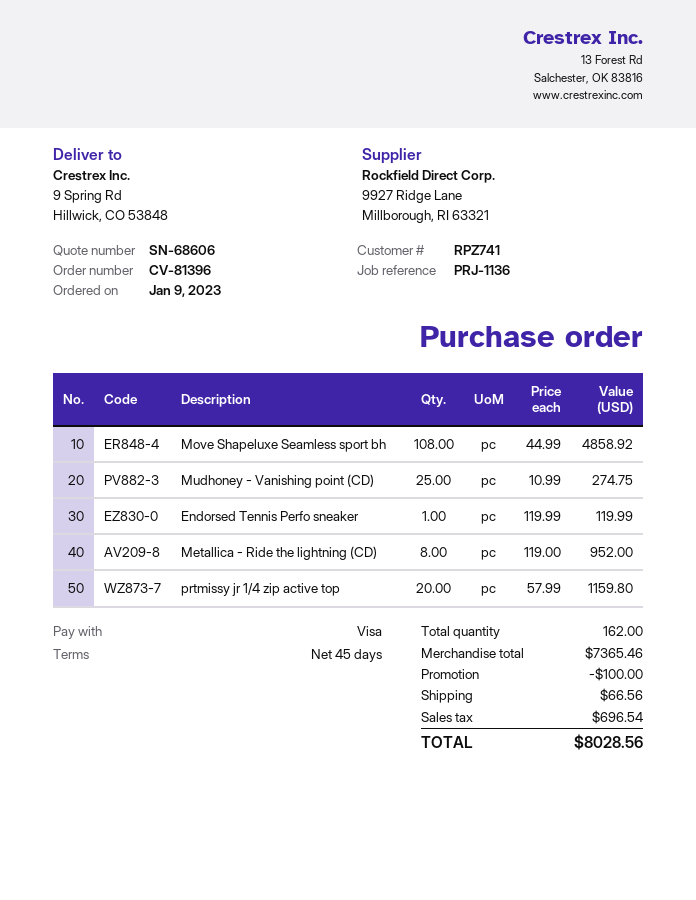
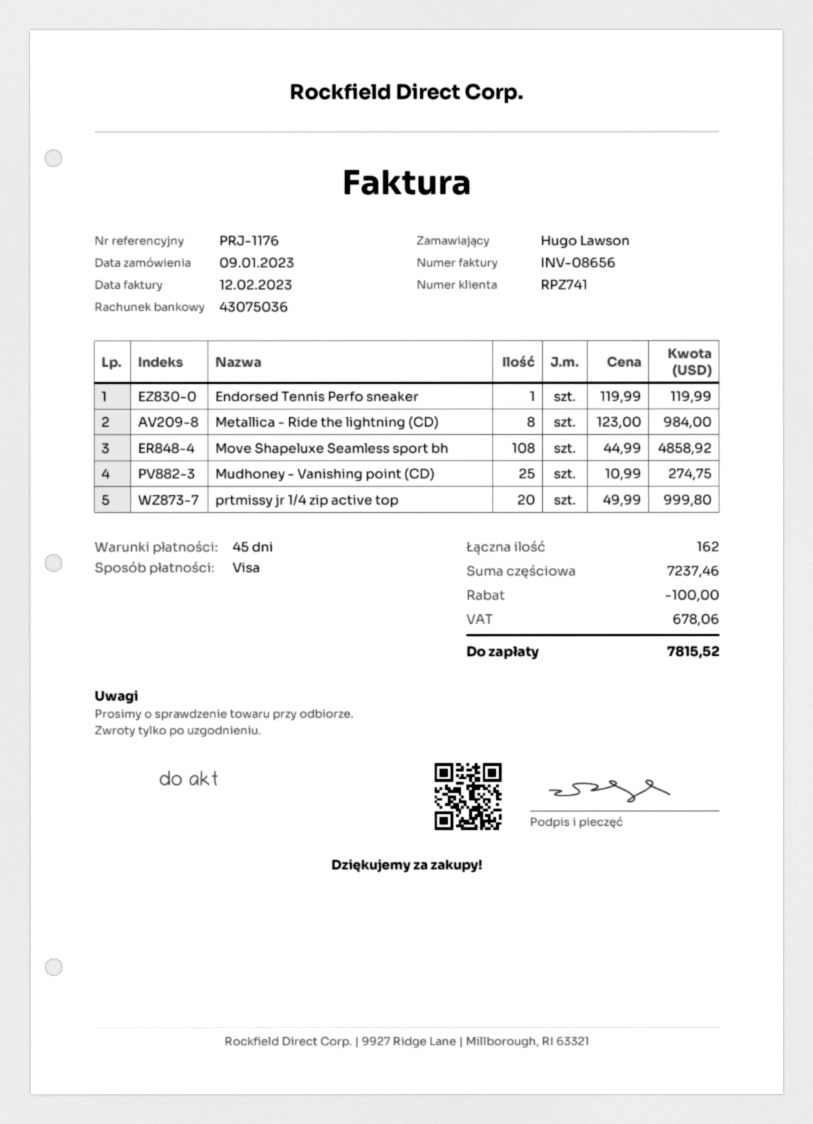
reference: PRJ-1136 -> PRJ-1176
Metallica - Ride the lightning (CD): 8 x 119.00 = 952.00 -> 8 x 123.00 = 984.00
prtmissy jr 1/4 zip active top: 20 x 57.99 = 1159.80 -> 20 x 49.99 = 999.80
subtotal: 7365.46 -> 7237.46
shipping: 66.56 -> none
tax: 696.54 -> 678.06
total: 8028.56 -> 7815.52

